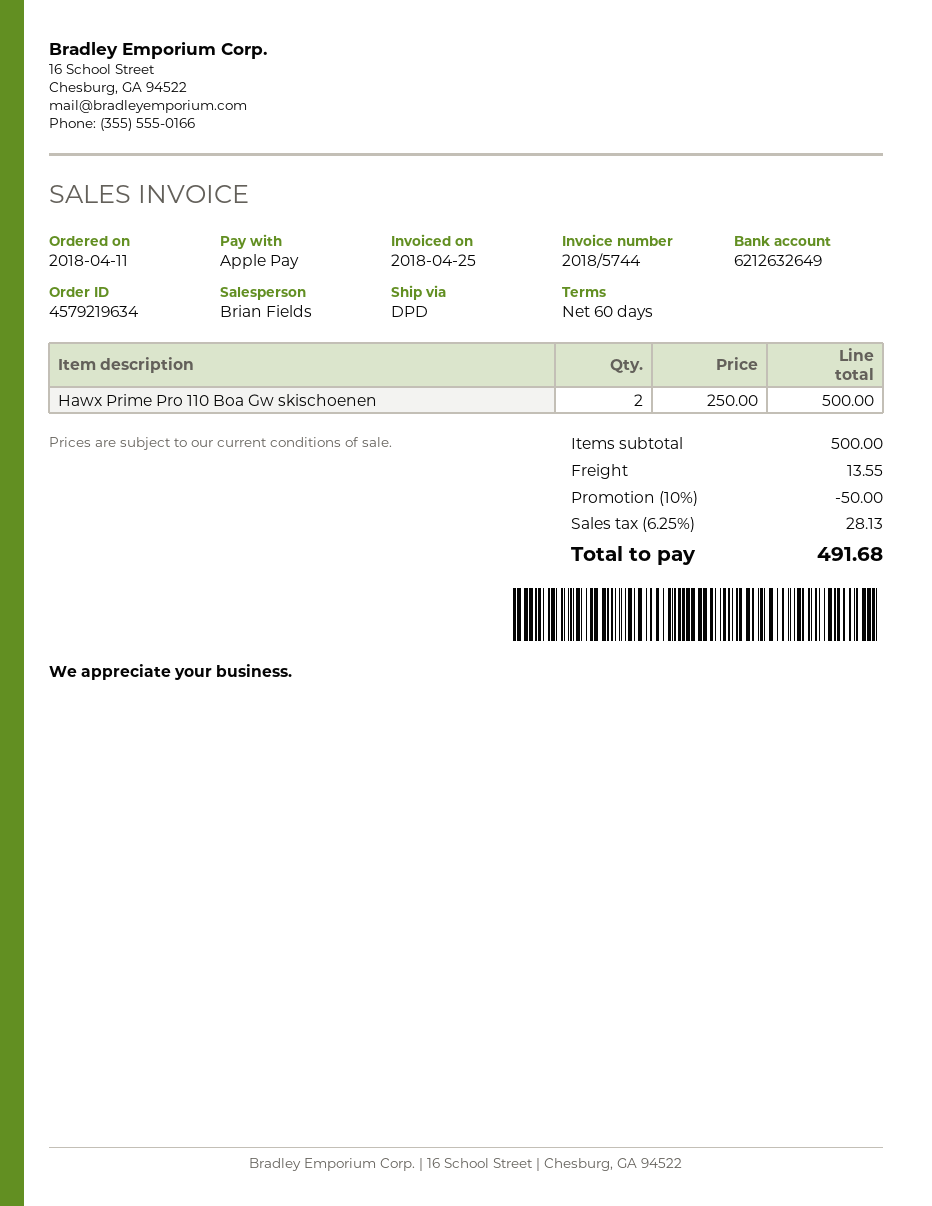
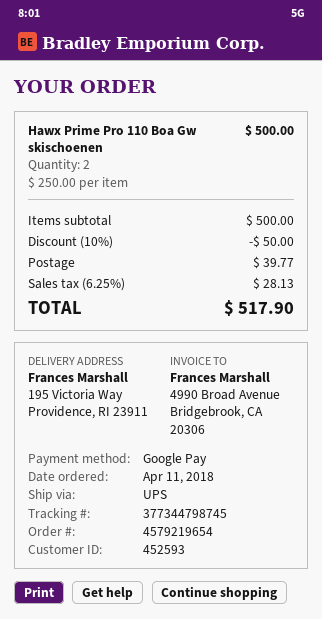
order number: 4579219634 -> 4579219654
payment method: Apple Pay -> Google Pay
shipping method: DPD -> UPS
shipping: 13.55 -> 39.77
total: 491.68 -> 517.90

